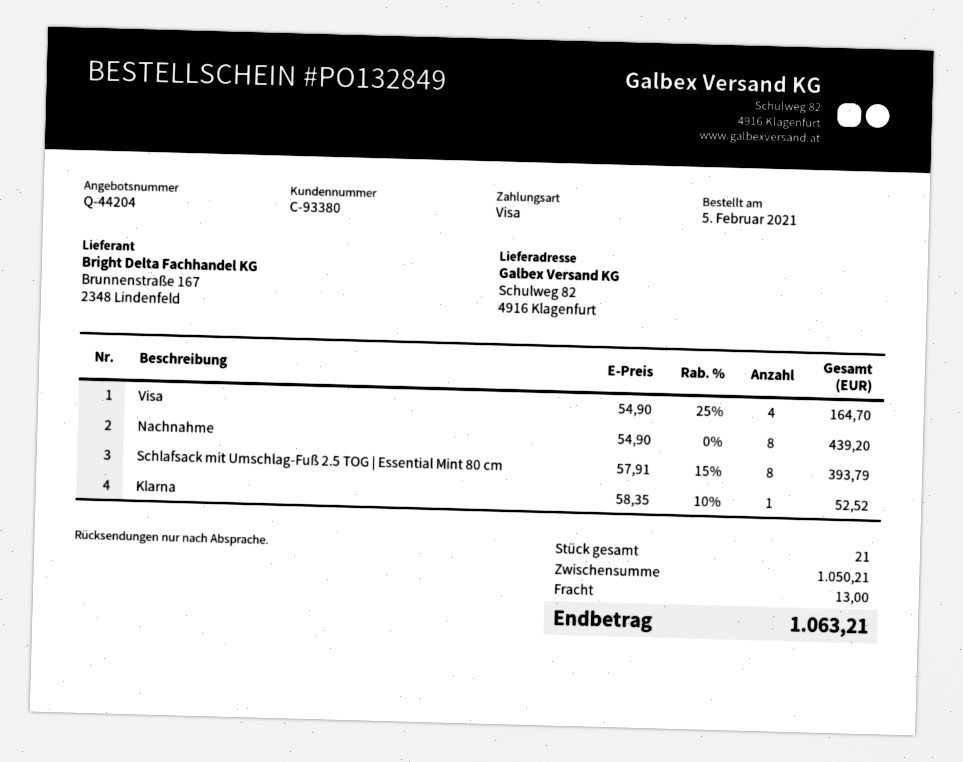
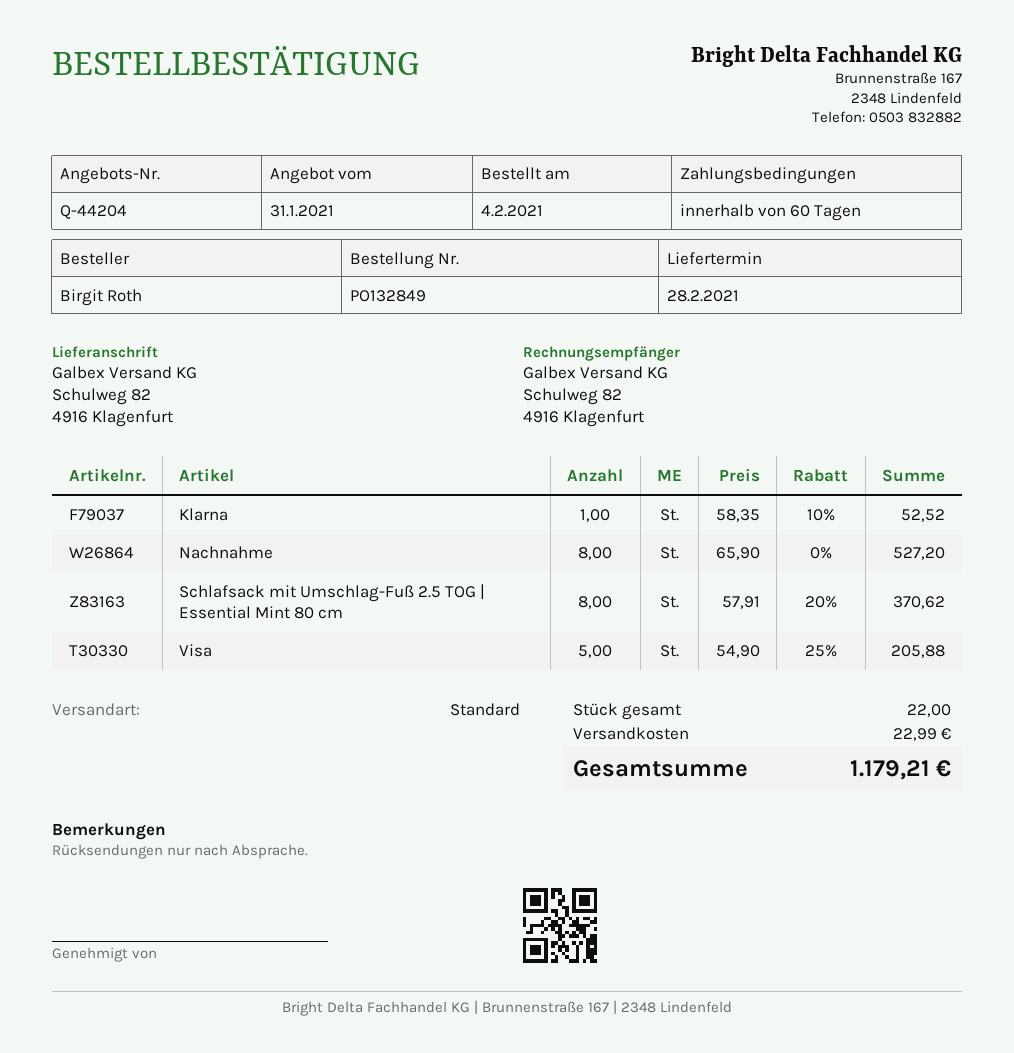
order date: 2021-02-05 -> 2021-02-04
Visa: 4 x 54.90 - 25% = 164.70 -> 5 x 54.90 - 25% = 205.88
Nachnahme: 8 x 54.90 = 439.20 -> 8 x 65.90 = 527.20
Schlafsack mit Umschlag-Fuß 2.5 TOG | Essential Mint 80 cm: 8 x 57.91 - 15% = 393.79 -> 8 x 57.91 - 20% = 370.62
total quantity: 21 -> 22
shipping: 13.00 -> 22.99
total: 1063.21 -> 1179.21

